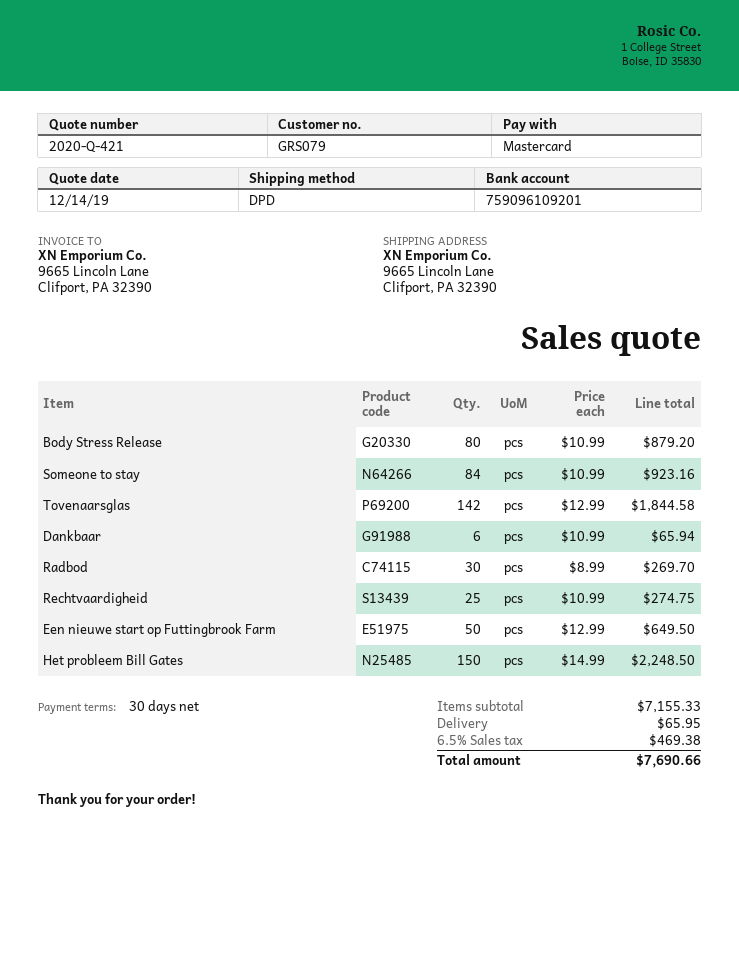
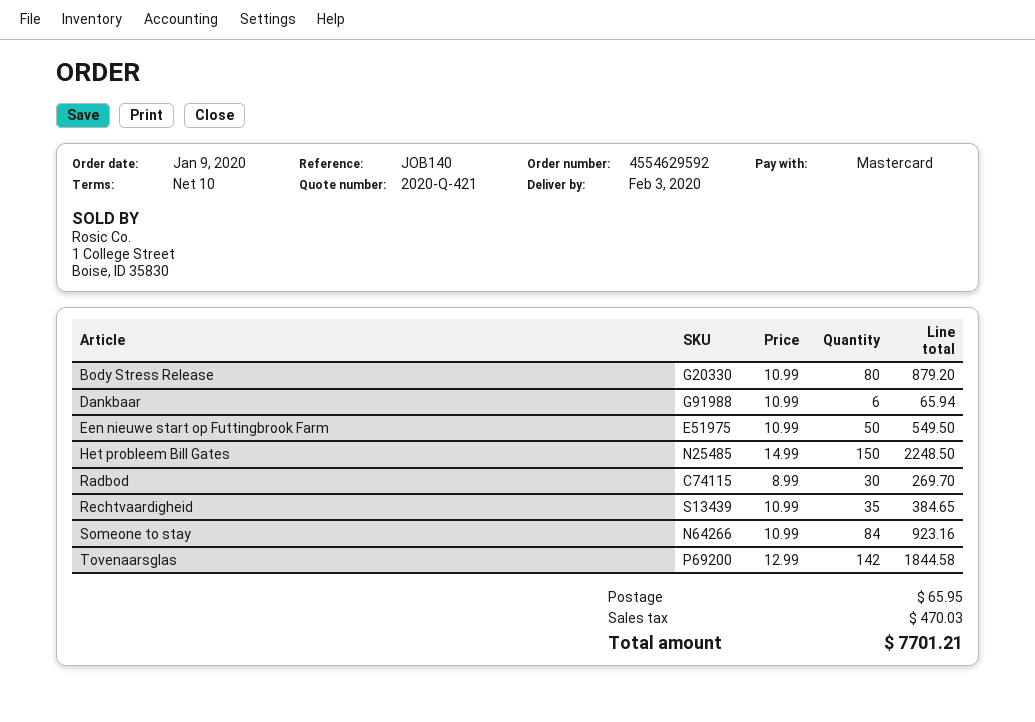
payment terms: 30 days -> 10 days
Rechtvaardigheid: 25 x 10.99 = 274.75 -> 35 x 10.99 = 384.65
Een nieuwe start op Futtingbrook Farm: 50 x 12.99 = 649.50 -> 50 x 10.99 = 549.50
tax: 469.38 -> 470.03
total: 7690.66 -> 7701.21

